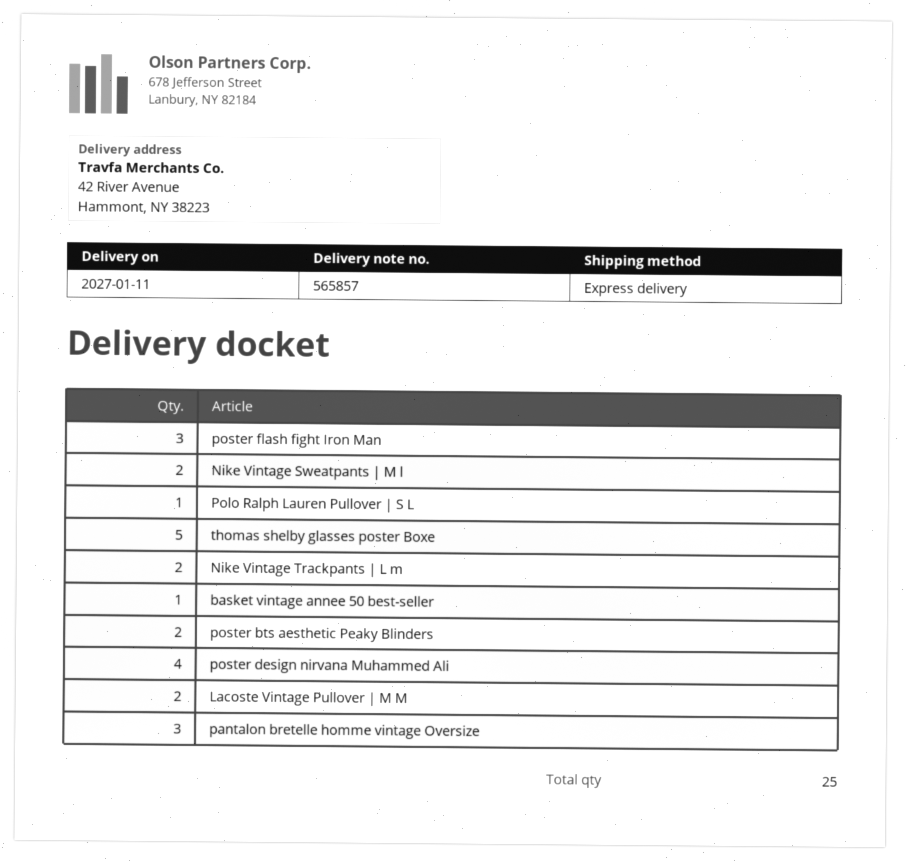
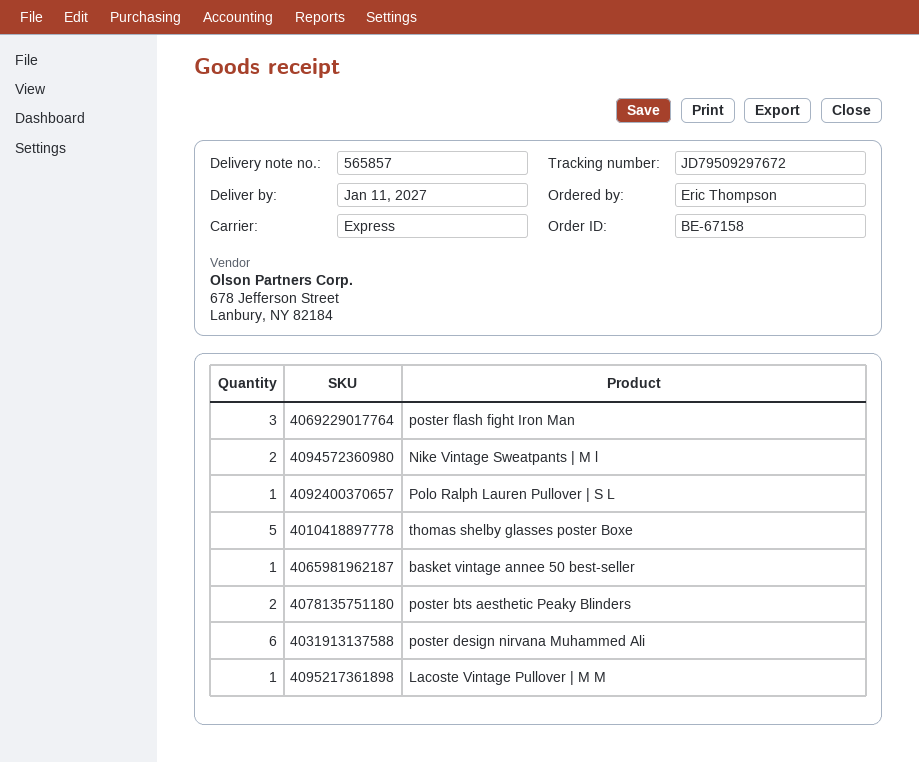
Nike Vintage Trackpants | L m: 2 -> none
poster design nirvana Muhammed Ali: 4 -> 6
Lacoste Vintage Pullover | M M: 2 -> 1
pantalon bretelle homme vintage Oversize: 3 -> none

